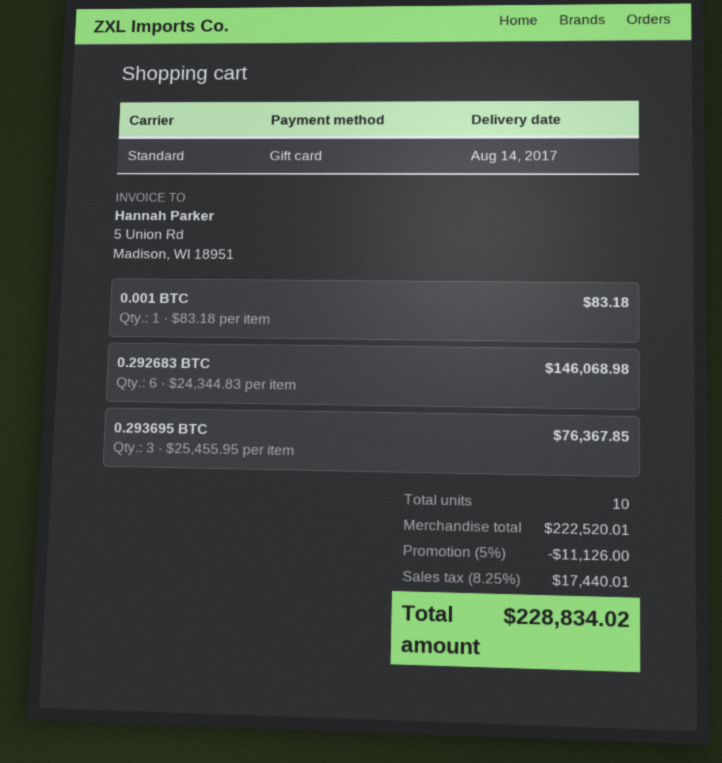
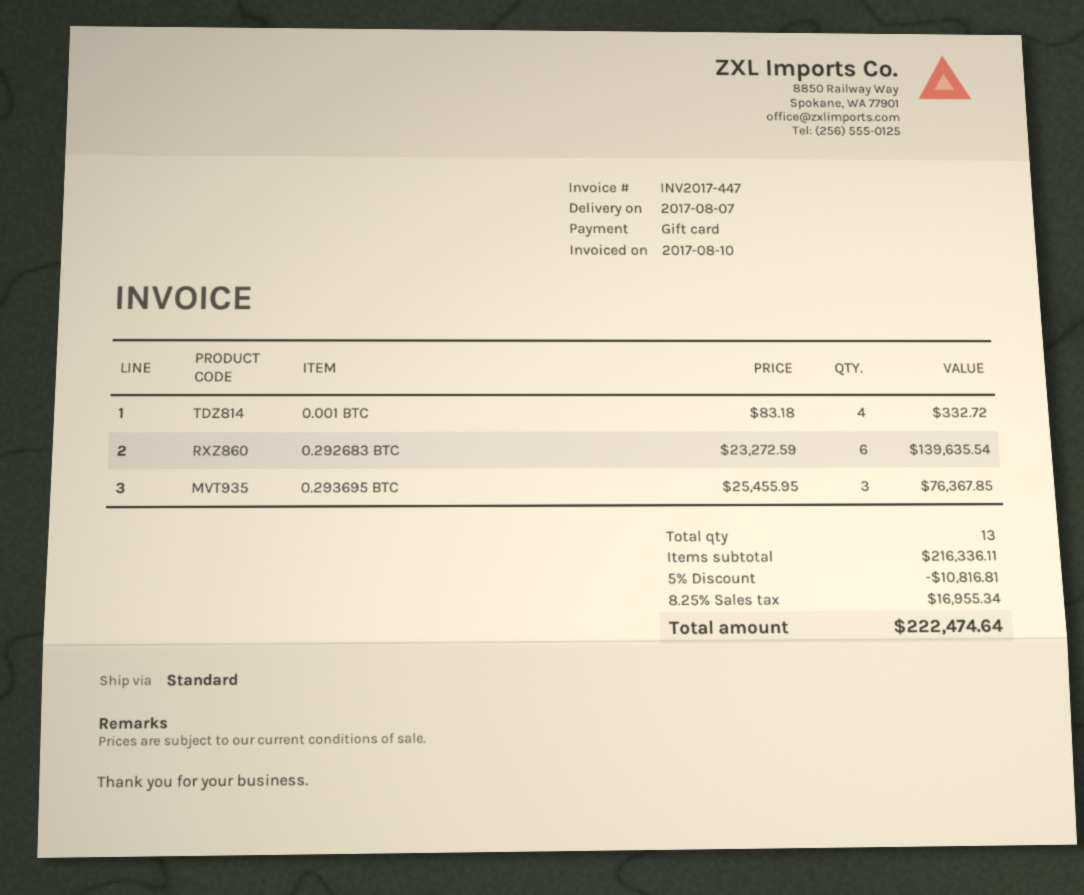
delivery date: 2017-08-14 -> 2017-08-07
0.001 BTC: 1 x 83.18 = 83.18 -> 4 x 83.18 = 332.72
0.292683 BTC: 6 x 24344.83 = 146068.98 -> 6 x 23272.59 = 139635.54
total quantity: 10 -> 13
subtotal: 222520.01 -> 216336.11
discount: 5% = 11126.00 -> 5% = 10816.81
tax: 8.25% = 17440.01 -> 8.25% = 16955.34
total: 228834.02 -> 222474.64

